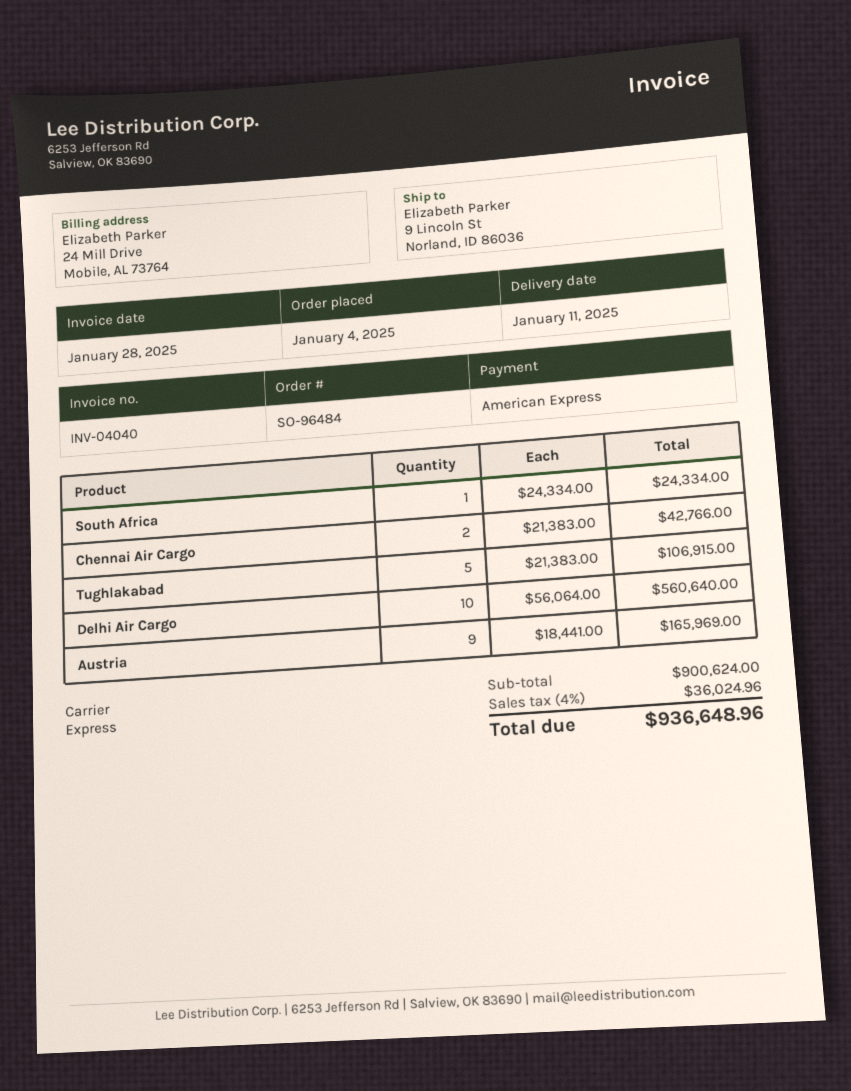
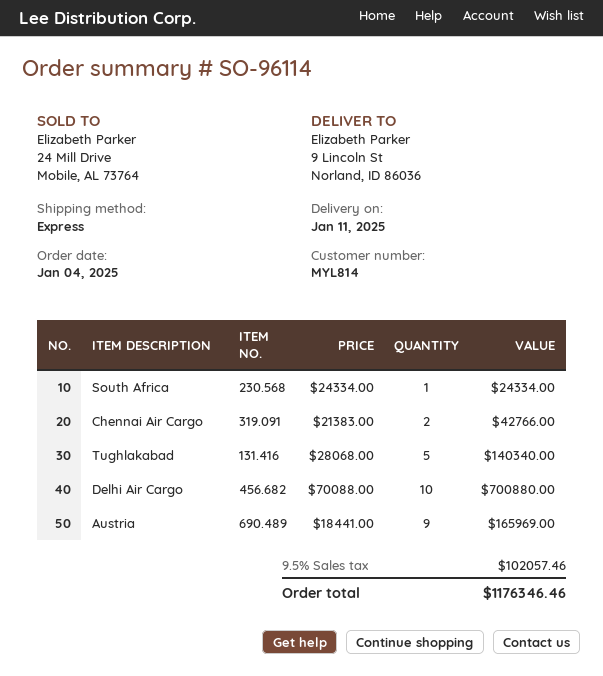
order number: SO-96484 -> SO-96114
Tughlakabad: 5 x 21383.00 = 106915.00 -> 5 x 28068.00 = 140340.00
Delhi Air Cargo: 10 x 56064.00 = 560640.00 -> 10 x 70088.00 = 700880.00
tax: 4% = 36024.96 -> 9.5% = 102057.46
total: 936648.96 -> 1176346.46

